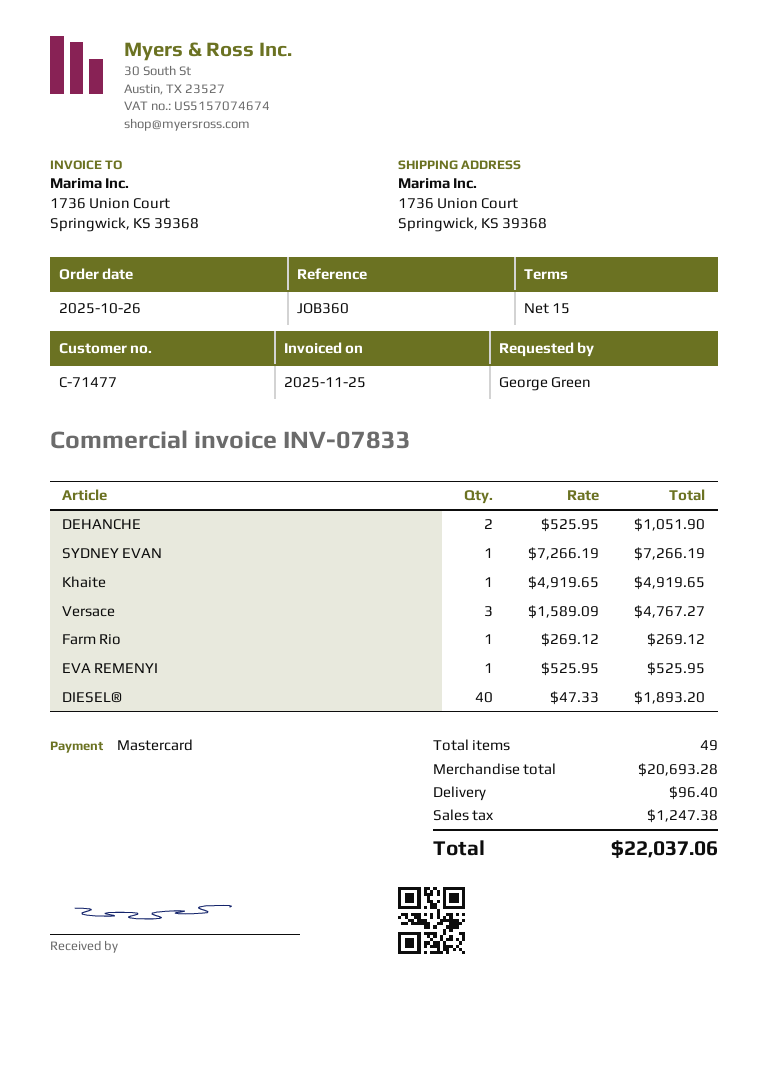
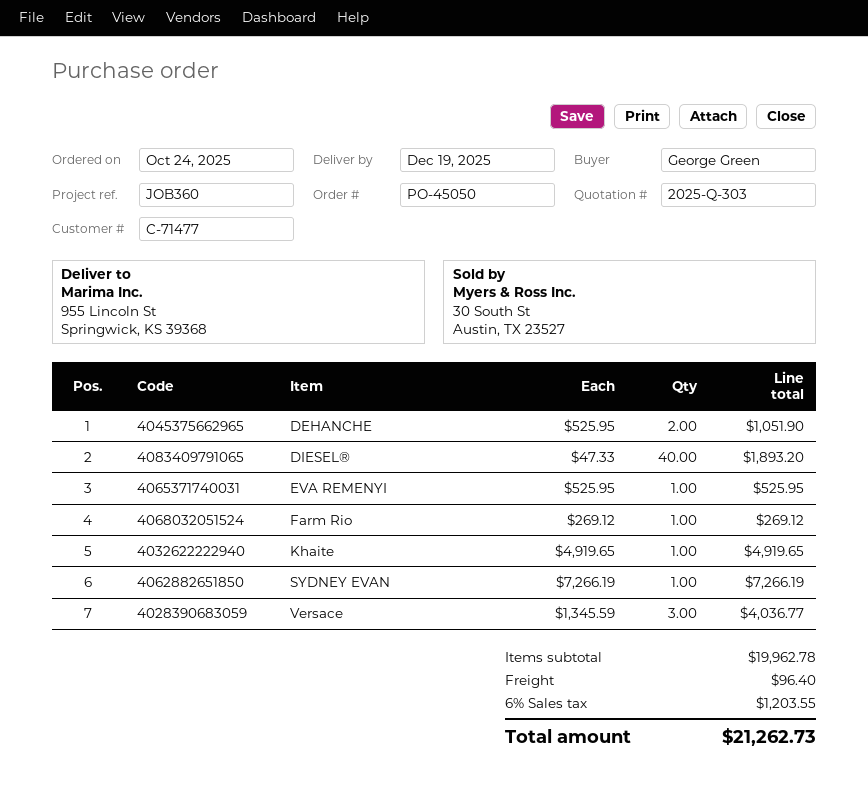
order date: 2025-10-26 -> 2025-10-24
ship to: 1736 Union Court, Springwick, KS 39368 -> 955 Lincoln St, Springwick, KS 39368
Versace: 3 x 1589.09 = 4767.27 -> 3 x 1345.59 = 4036.77
subtotal: 20693.28 -> 19962.78
tax: 1247.38 -> 1203.55
total: 22037.06 -> 21262.73

